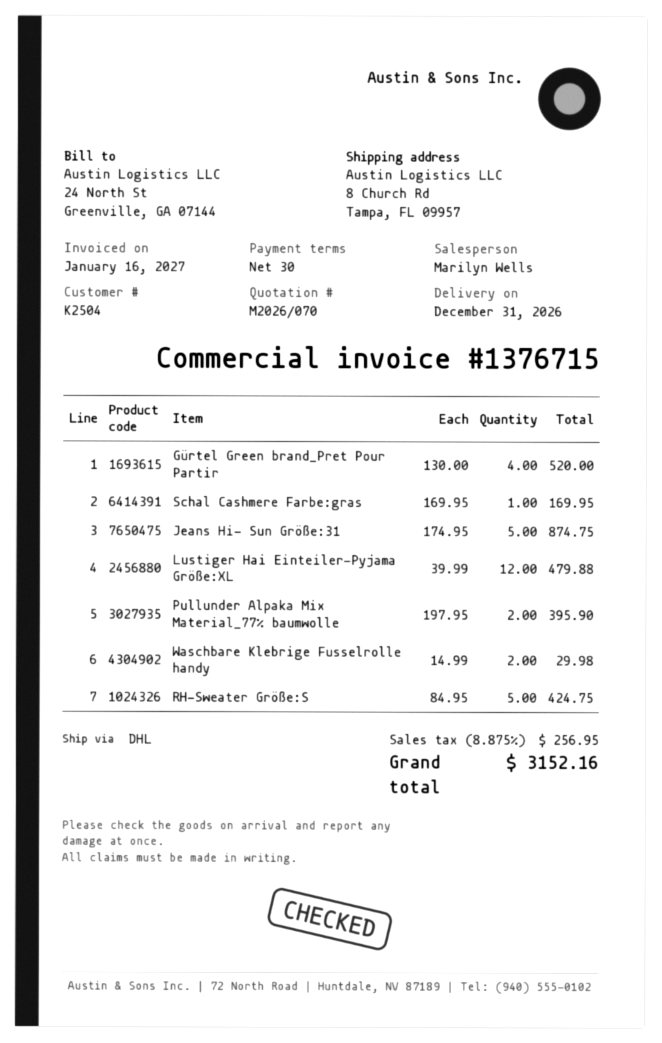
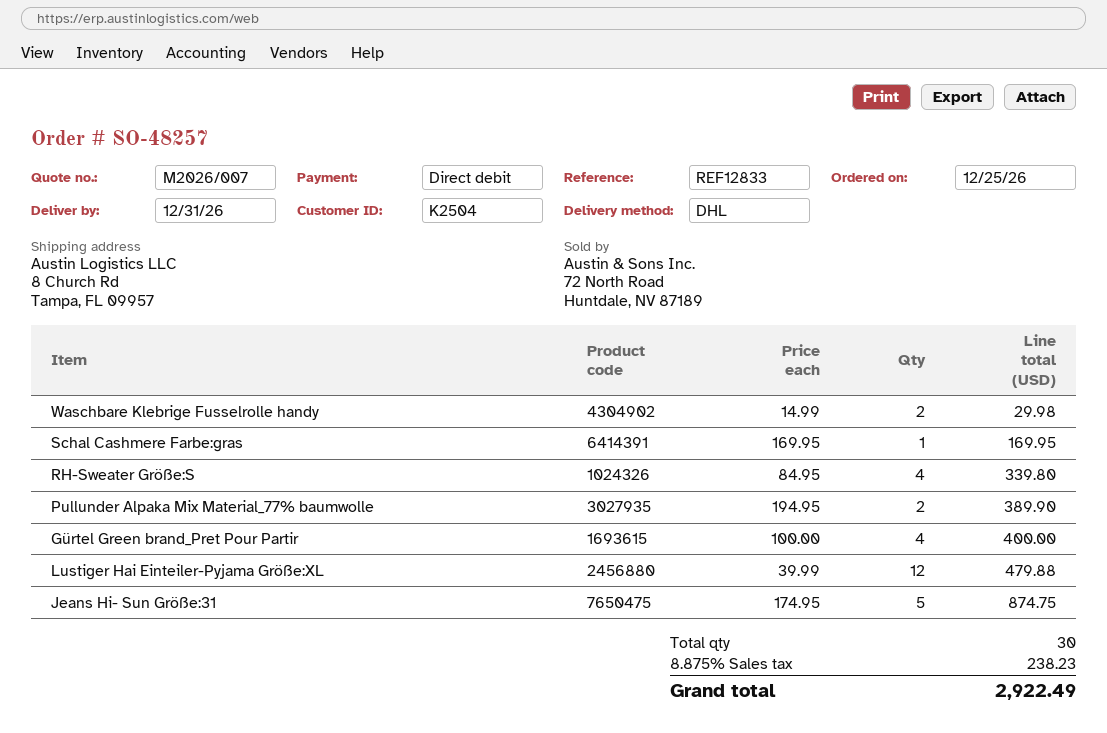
quote number: M2026/070 -> M2026/007
Gürtel Green brand_Pret Pour Partir: 4 x 130.00 = 520.00 -> 4 x 100.00 = 400.00
Pullunder Alpaka Mix Material_77% baumwolle: 2 x 197.95 = 395.90 -> 2 x 194.95 = 389.90
RH-Sweater Größe:S: 5 x 84.95 = 424.75 -> 4 x 84.95 = 339.80
tax: 8.875% = 256.95 -> 8.875% = 238.23
total: 3152.16 -> 2922.49

